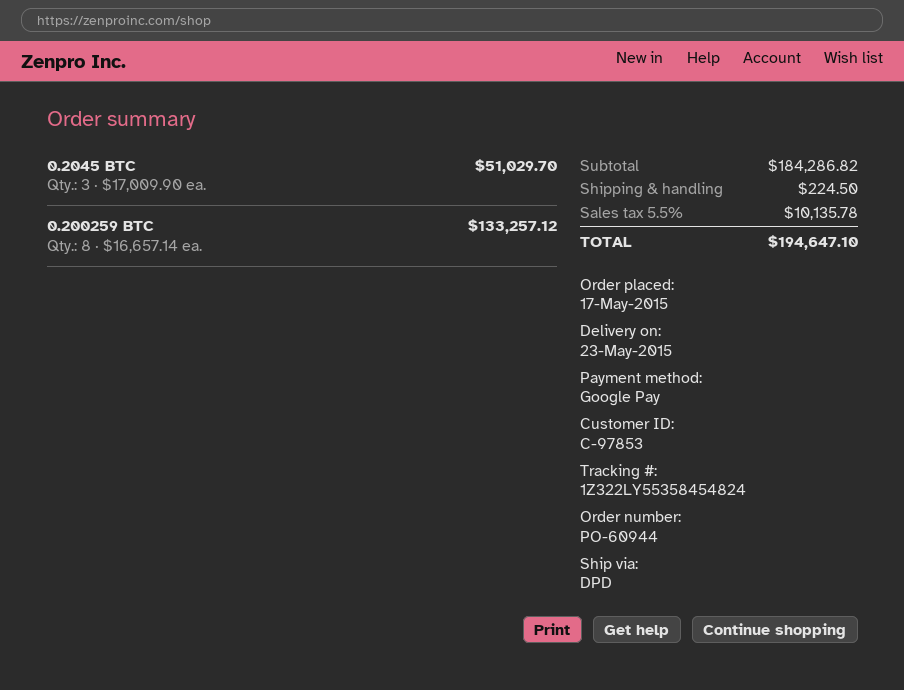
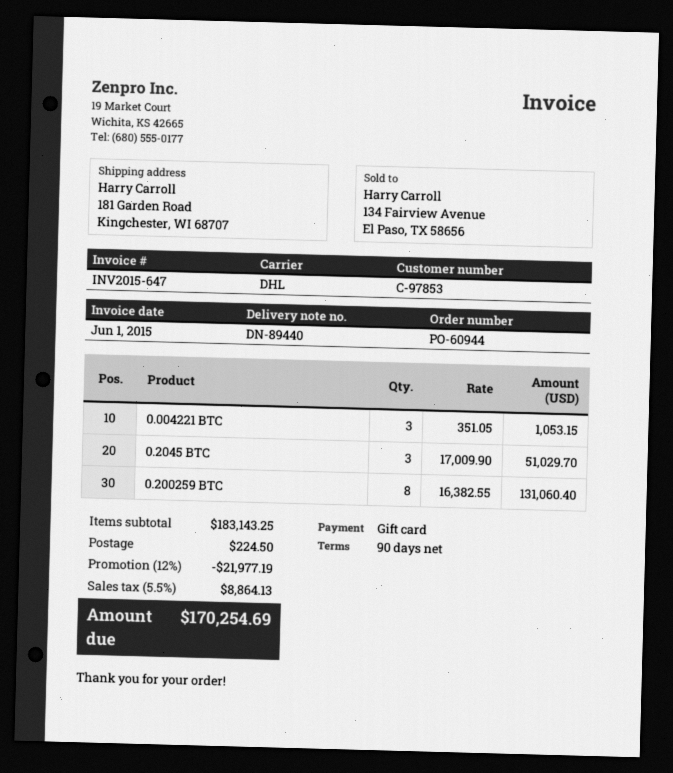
payment method: Google Pay -> gift card
shipping method: DPD -> DHL
0.200259 BTC: 8 x 16657.14 = 133257.12 -> 8 x 16382.55 = 131060.40
0.004221 BTC: none -> 3 x 351.05 = 1053.15
subtotal: 184286.82 -> 183143.25
discount: none -> 12% = 21977.19
tax: 5.5% = 10135.78 -> 5.5% = 8864.13
total: 194647.10 -> 170254.69

